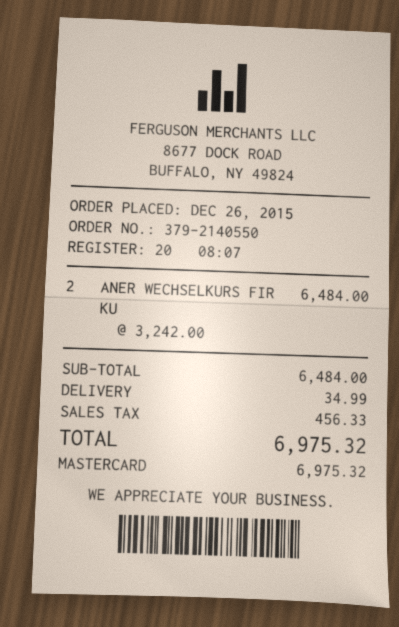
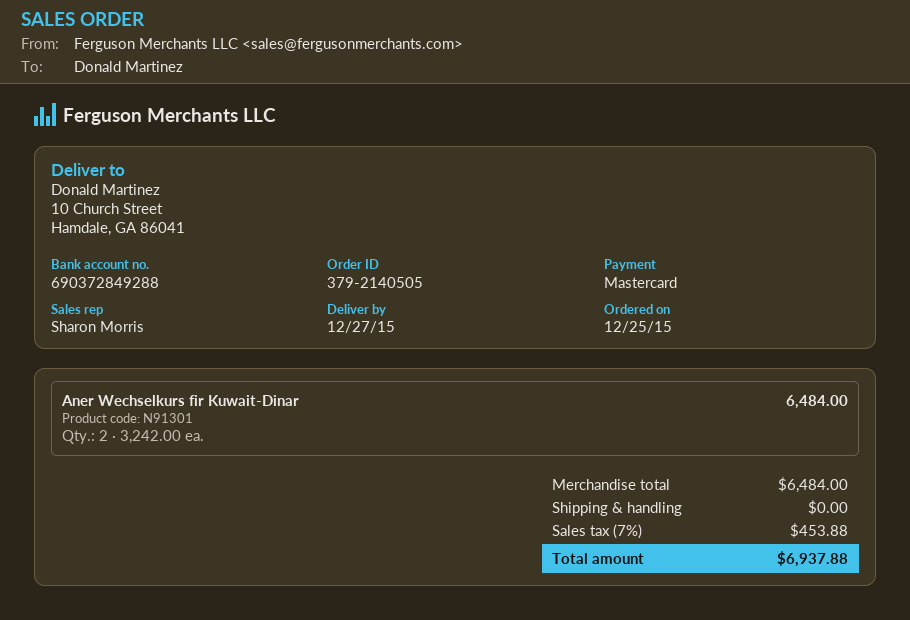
order number: 379-2140550 -> 379-2140505
order date: 2015-12-26 -> 2015-12-25
shipping: 34.99 -> 0.00
tax: 456.33 -> 453.88
total: 6975.32 -> 6937.88

